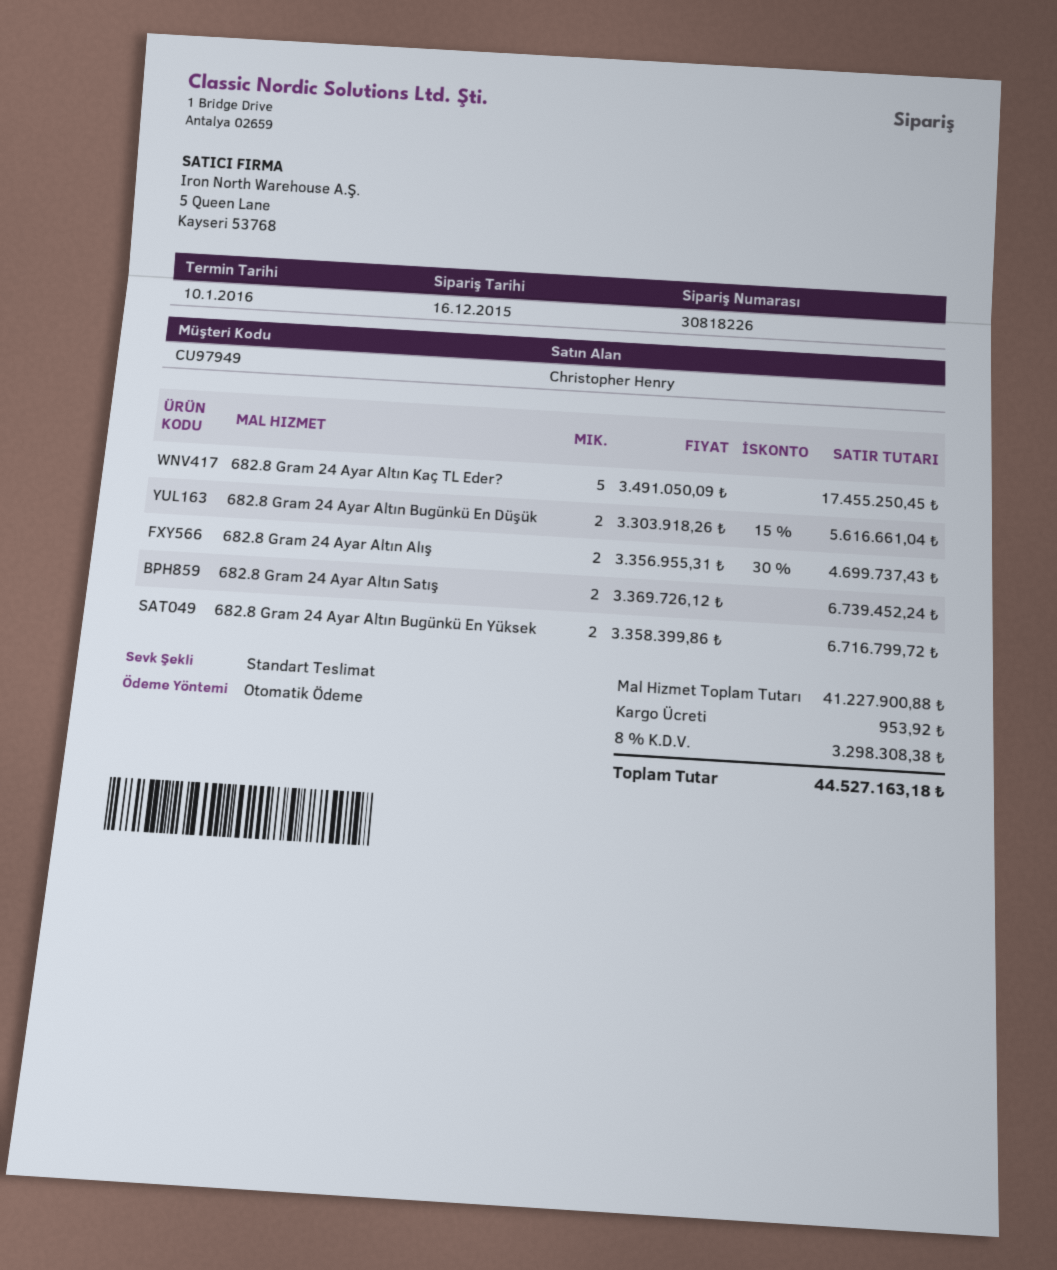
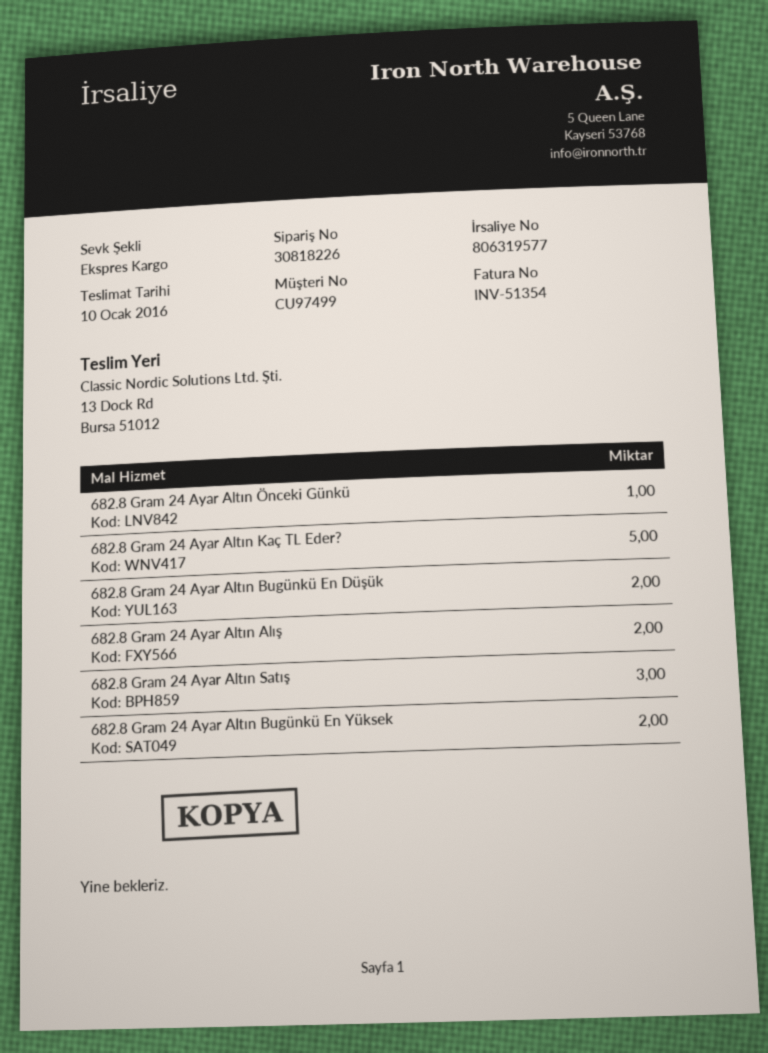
customer number: CU97949 -> CU97499
shipping method: standard -> express
682.8 Gram 24 Ayar Altın Satış: 2 -> 3
682.8 Gram 24 Ayar Altın Önceki Günkü: none -> 1

